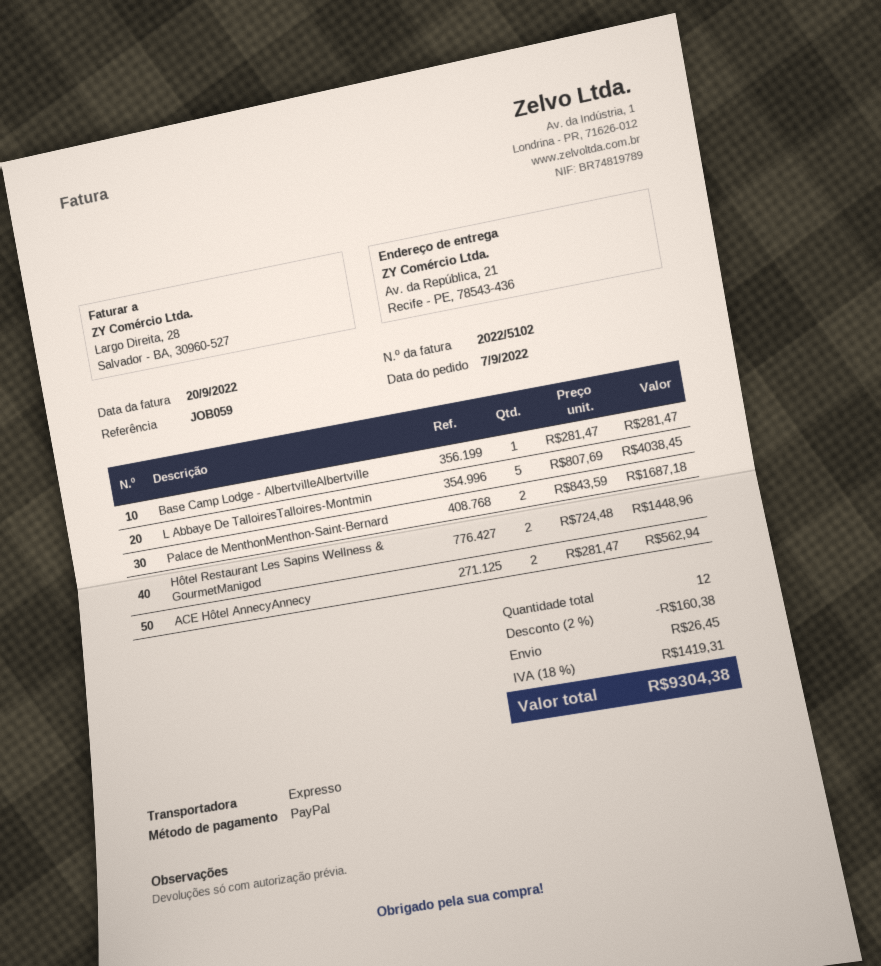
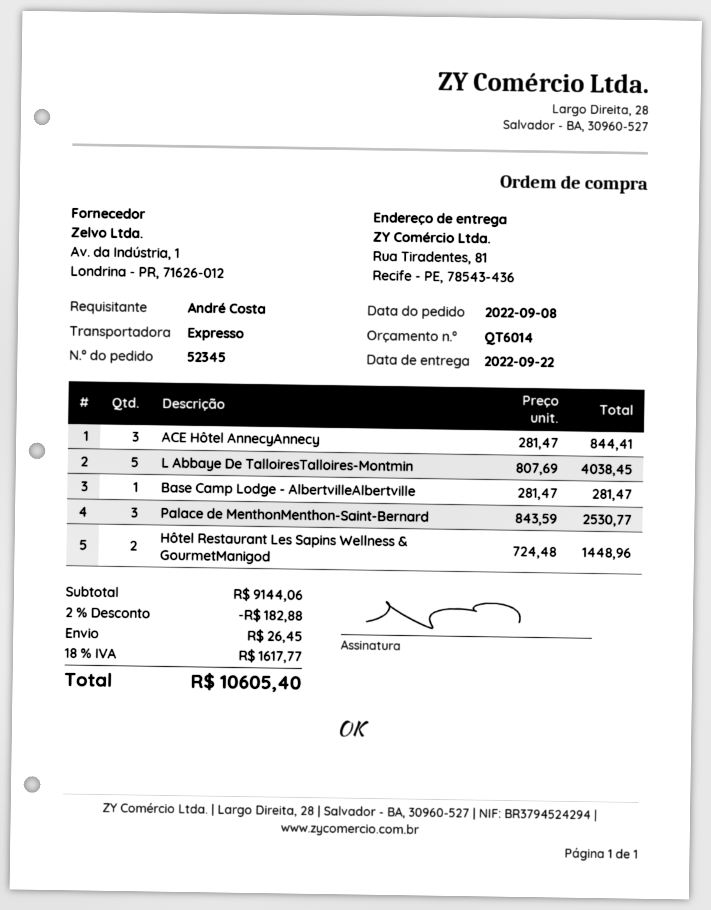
order date: 2022-09-07 -> 2022-09-08
ship to: Av. da República, 21, Recife - PE, 78543-436 -> Rua Tiradentes, 81, Recife - PE, 78543-436
Palace de MenthonMenthon-Saint-Bernard: 2 x 843.59 = 1687.18 -> 3 x 843.59 = 2530.77
ACE Hôtel AnnecyAnnecy: 2 x 281.47 = 562.94 -> 3 x 281.47 = 844.41
discount: 2% = 160.38 -> 2% = 182.88
tax: 18% = 1419.31 -> 18% = 1617.77
total: 9304.38 -> 10605.40

